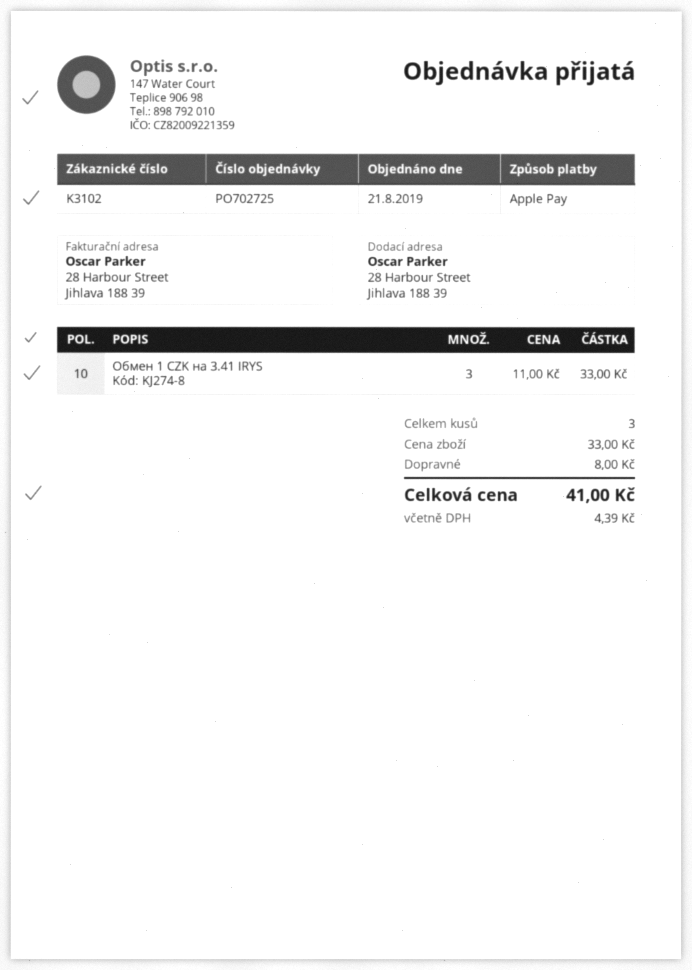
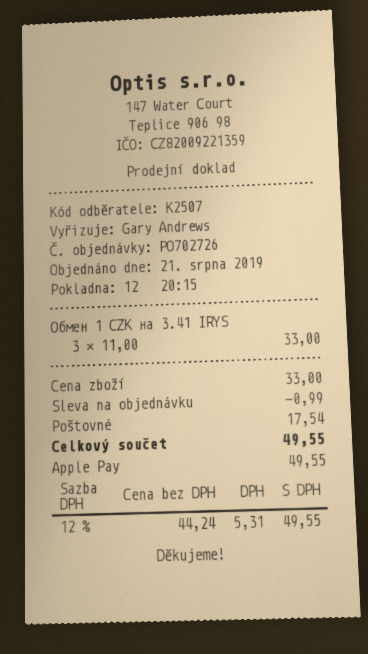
order number: PO702725 -> PO702726
customer number: K3102 -> K2507
discount: none -> 0.99
shipping: 8.00 -> 17.54
tax: 4.39 -> 5.31
total: 41.00 -> 49.55

